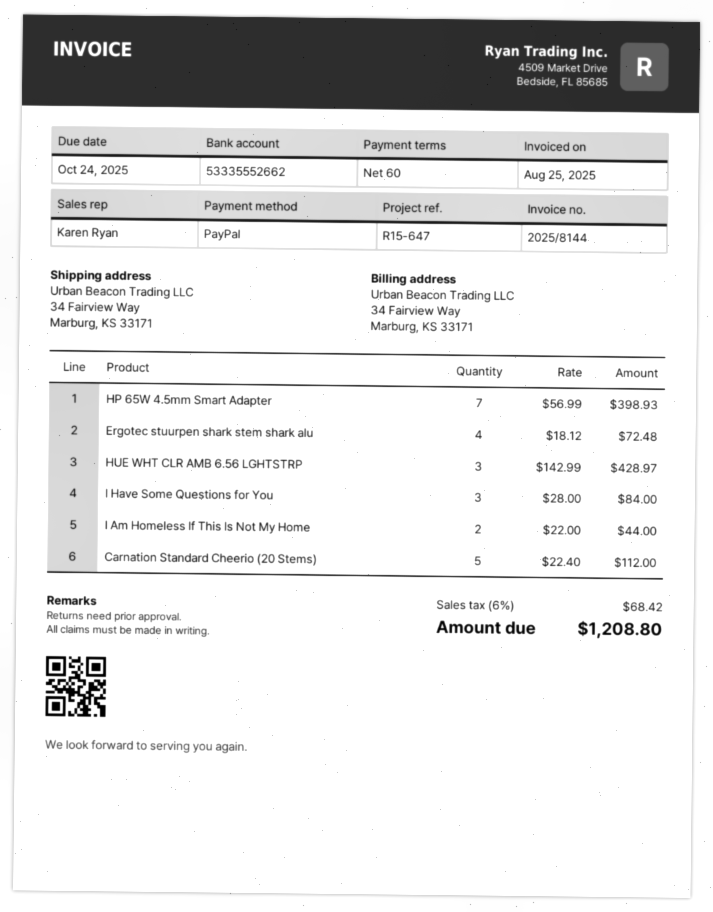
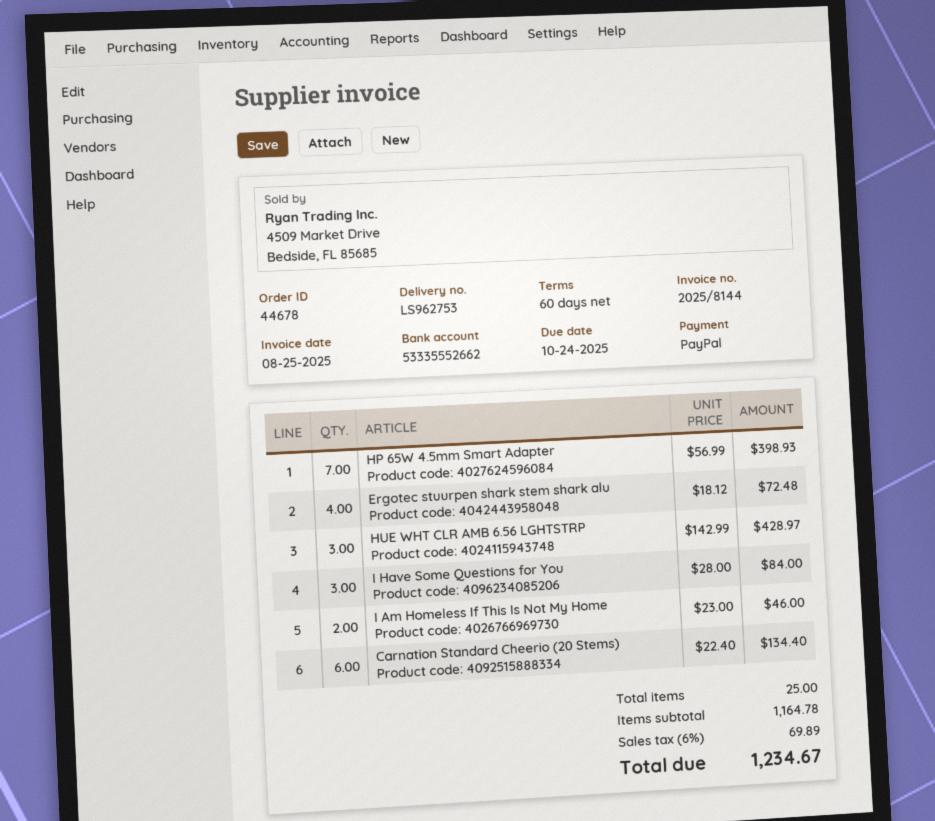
I Am Homeless If This Is Not My Home: 2 x 22.00 = 44.00 -> 2 x 23.00 = 46.00
Carnation Standard Cheerio (20 Stems): 5 x 22.40 = 112.00 -> 6 x 22.40 = 134.40
tax: 6% = 68.42 -> 6% = 69.89
total: 1208.80 -> 1234.67

